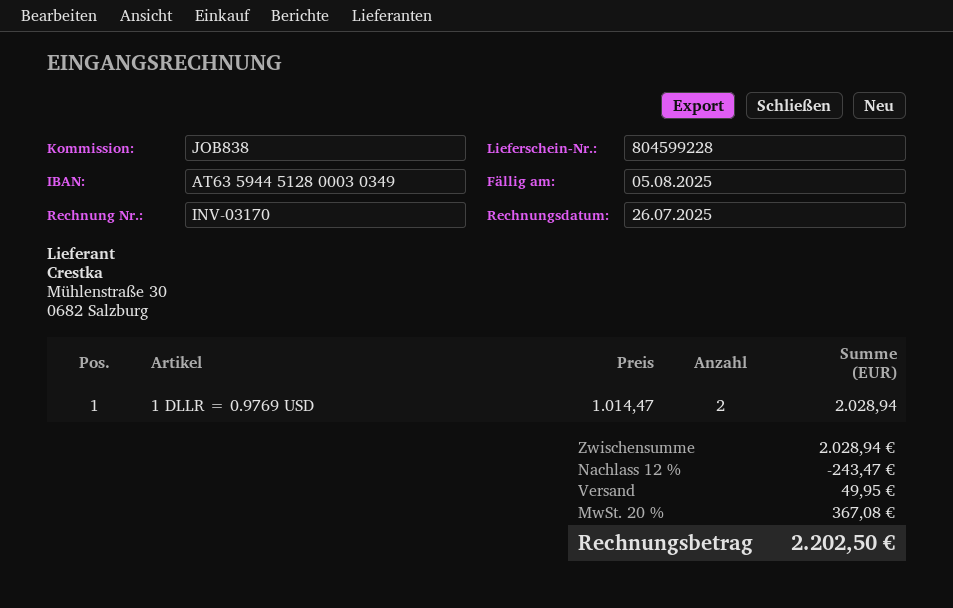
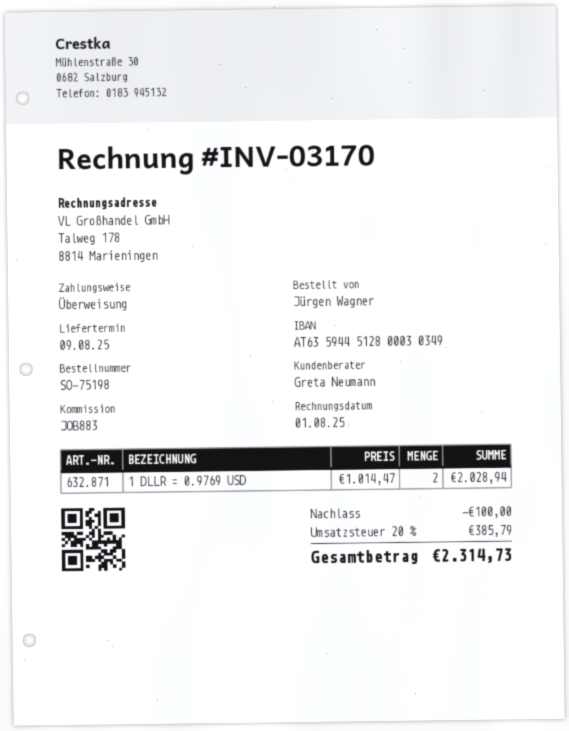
invoice date: 2025-07-26 -> 2025-08-01
reference: JOB838 -> JOB883
discount: 243.47 -> 100.00
shipping: 49.95 -> none
tax: 20% = 367.08 -> 20% = 385.79
total: 2202.50 -> 2314.73

